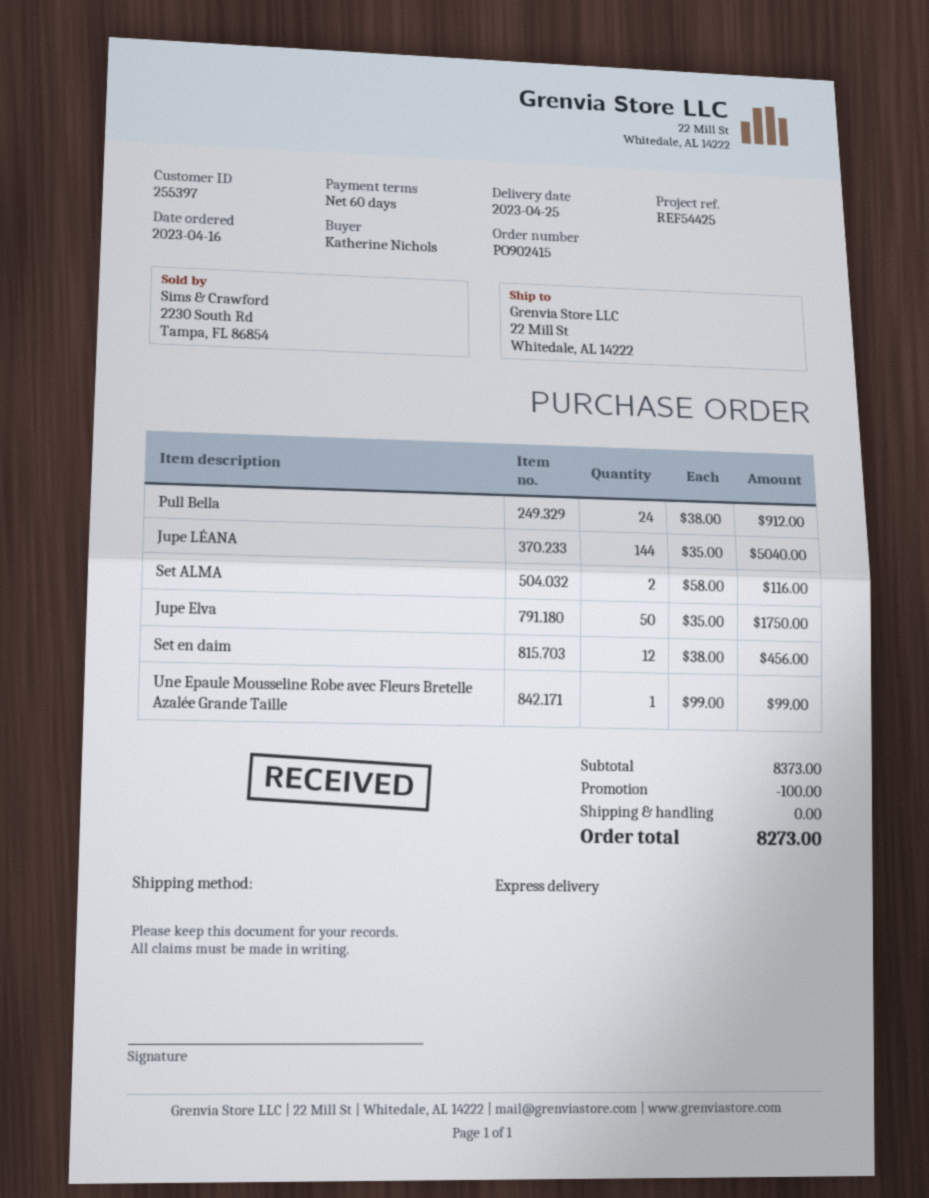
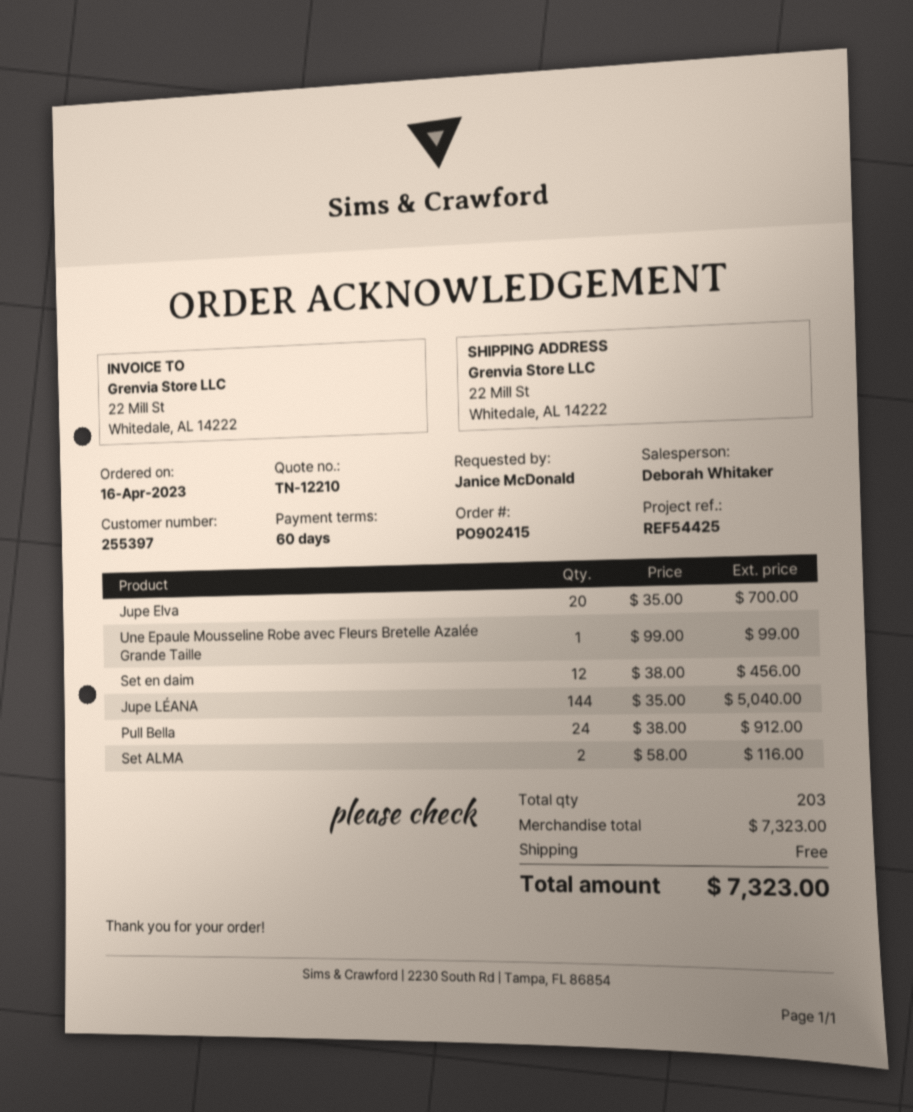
ordered by: Katherine Nichols -> Janice McDonald
Jupe Elva: 50 x 35.00 = 1750.00 -> 20 x 35.00 = 700.00
subtotal: 8373.00 -> 7323.00
discount: 100.00 -> none
total: 8273.00 -> 7323.00

